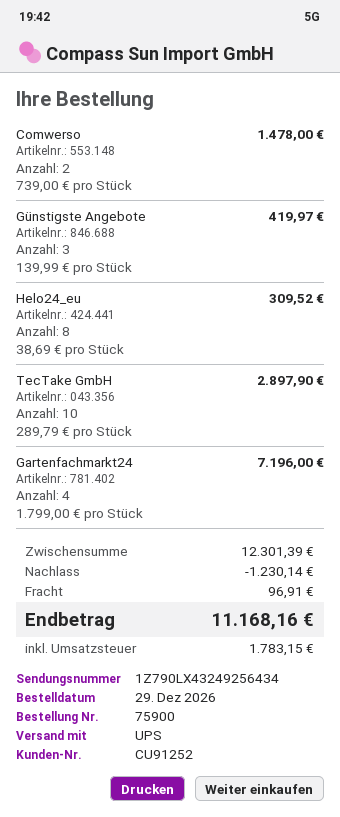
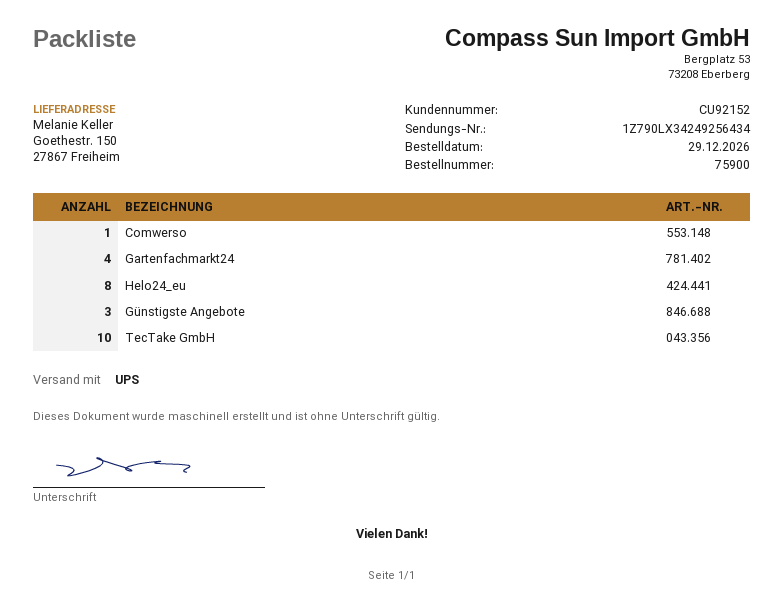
customer number: CU91252 -> CU92152
tracking number: 1Z790LX43249256434 -> 1Z790LX34249256434
Comwerso: 2 -> 1

